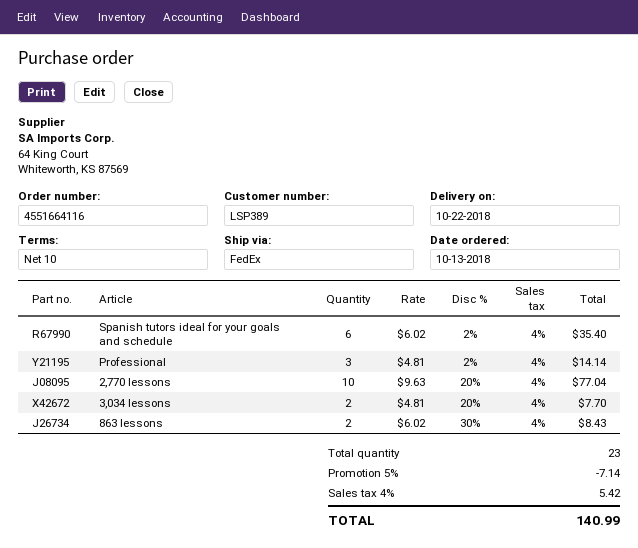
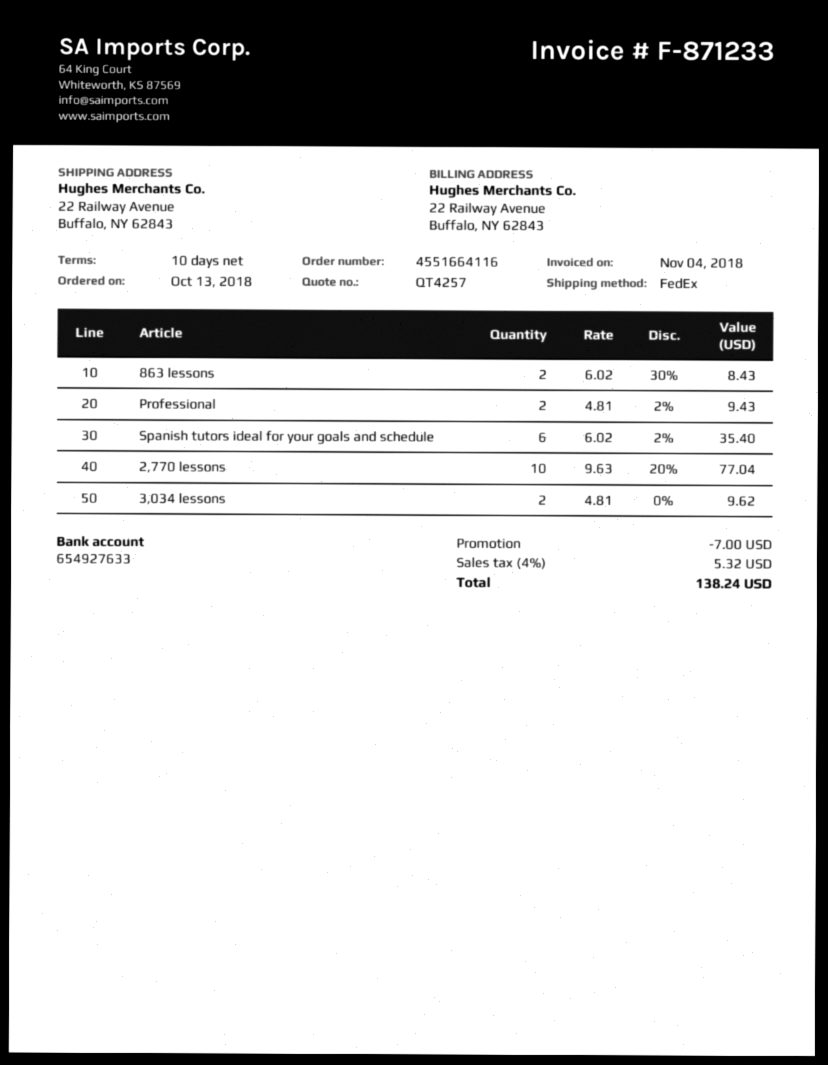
Professional: 3 x 4.81 - 2% = 14.14 -> 2 x 4.81 - 2% = 9.43
3,034 lessons: 2 x 4.81 - 20% = 7.70 -> 2 x 4.81 = 9.62
discount: 7.14 -> 7.00
tax: 4% = 5.42 -> 4% = 5.32
total: 140.99 -> 138.24

